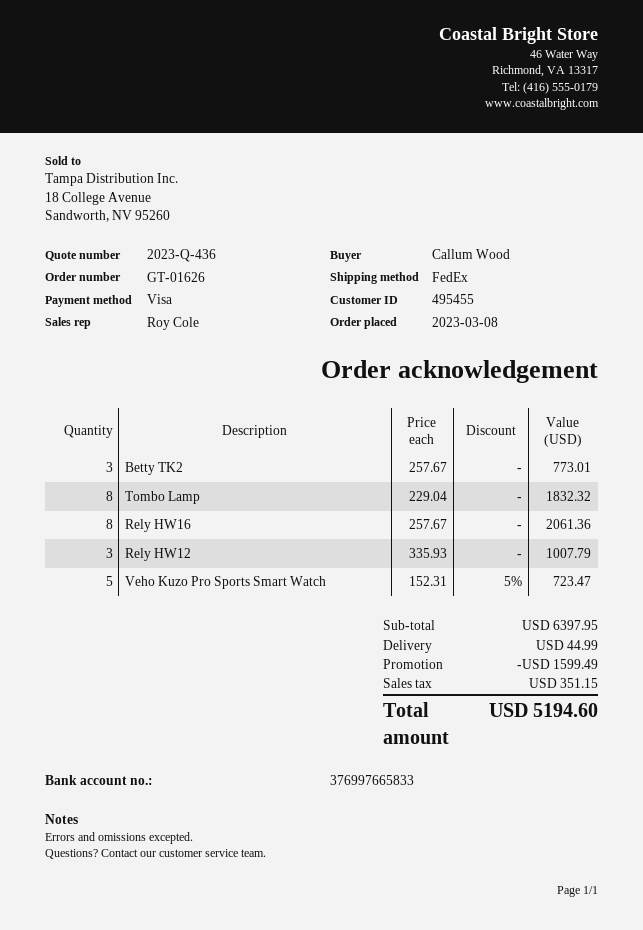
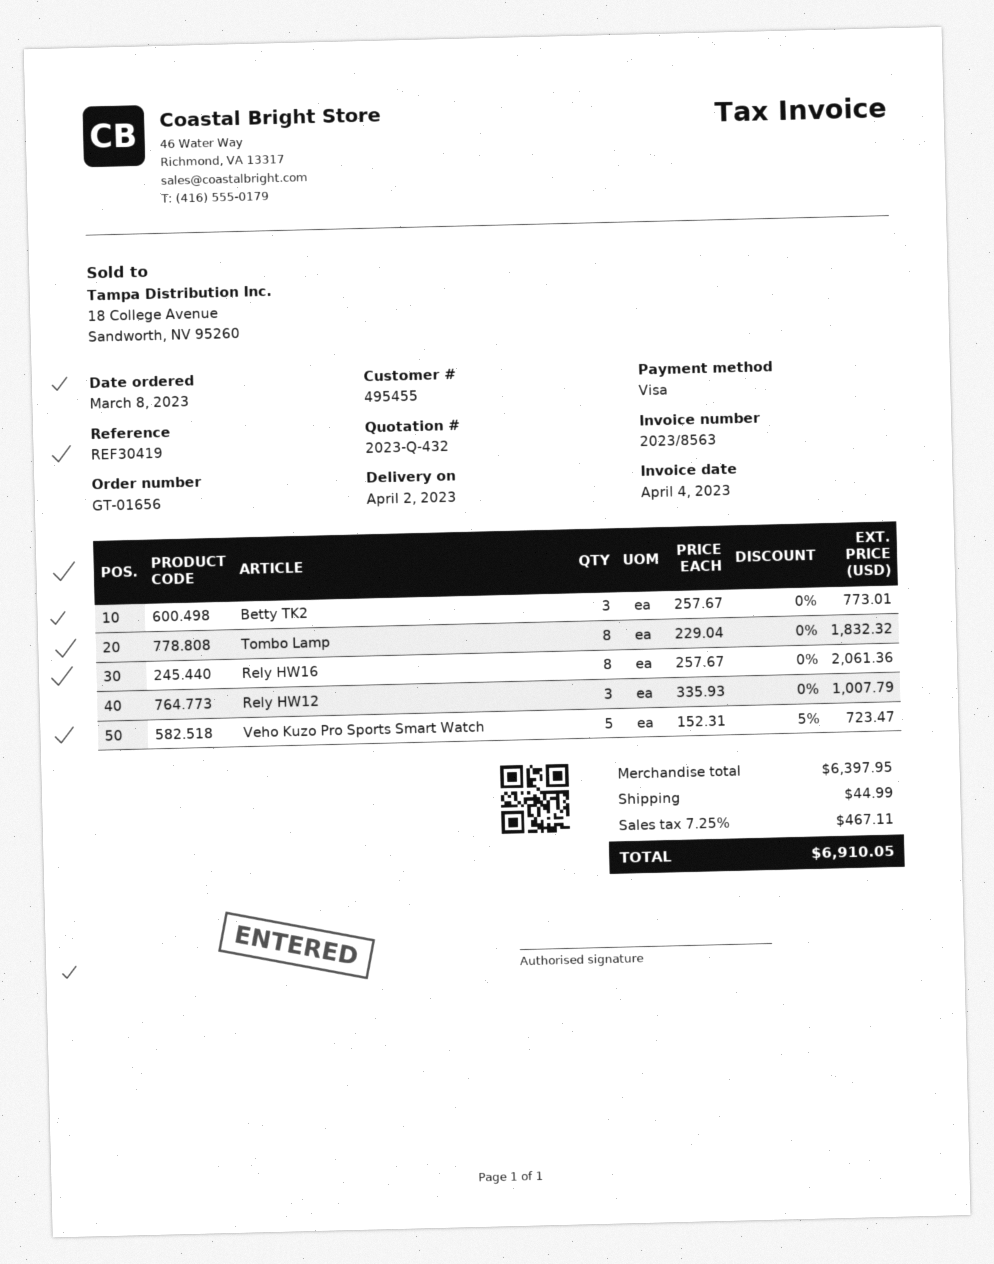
quote number: 2023-Q-436 -> 2023-Q-432
order number: GT-01626 -> GT-01656
discount: 1599.49 -> none
tax: 351.15 -> 467.11
total: 5194.60 -> 6910.05

